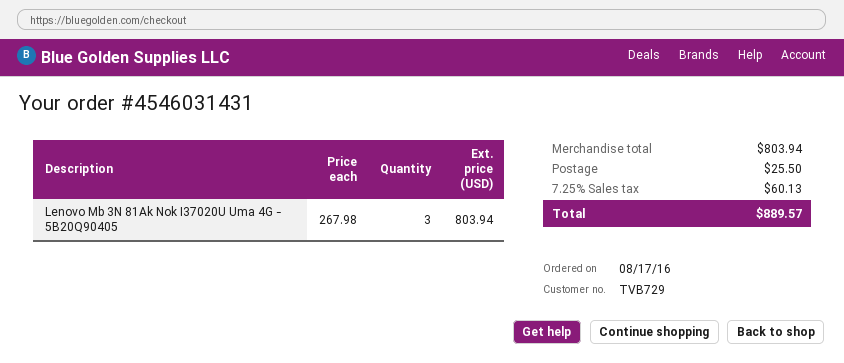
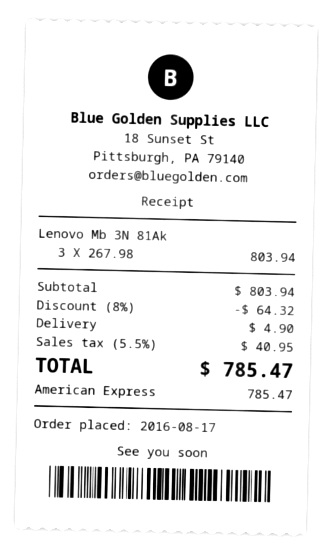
discount: none -> 8% = 64.32
shipping: 25.50 -> 4.90
tax: 7.25% = 60.13 -> 5.5% = 40.95
total: 889.57 -> 785.47

